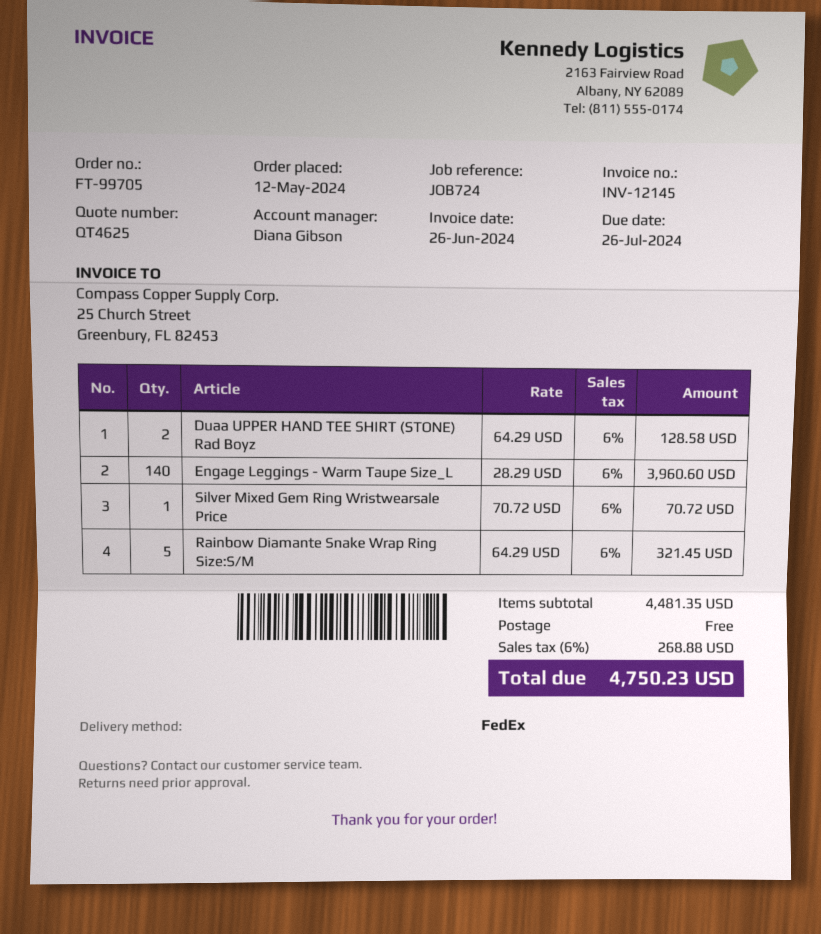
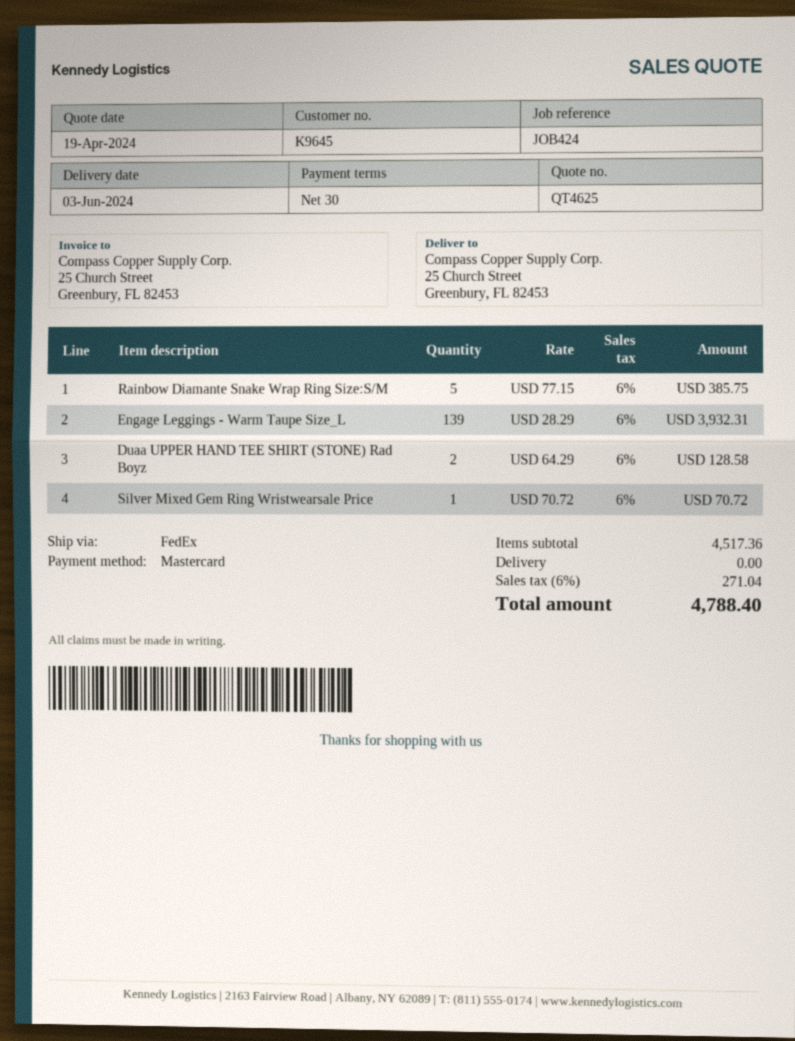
reference: JOB724 -> JOB424
Engage Leggings - Warm Taupe Size_L: 140 x 28.29 = 3960.60 -> 139 x 28.29 = 3932.31
Rainbow Diamante Snake Wrap Ring Size:S/M: 5 x 64.29 = 321.45 -> 5 x 77.15 = 385.75
subtotal: 4481.35 -> 4517.36
tax: 6% = 268.88 -> 6% = 271.04
total: 4750.23 -> 4788.40

